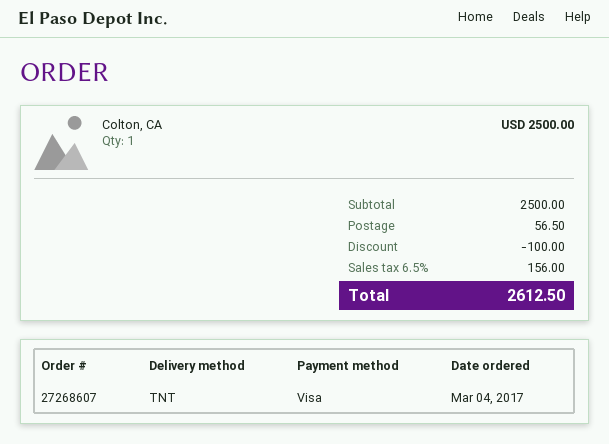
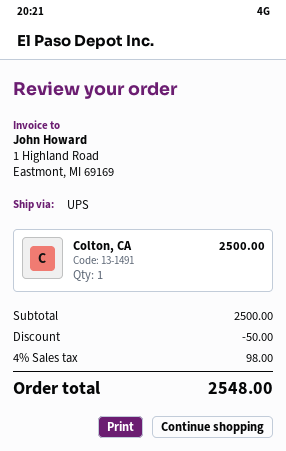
shipping method: TNT -> UPS
discount: 100.00 -> 50.00
shipping: 56.50 -> none
tax: 6.5% = 156.00 -> 4% = 98.00
total: 2612.50 -> 2548.00

